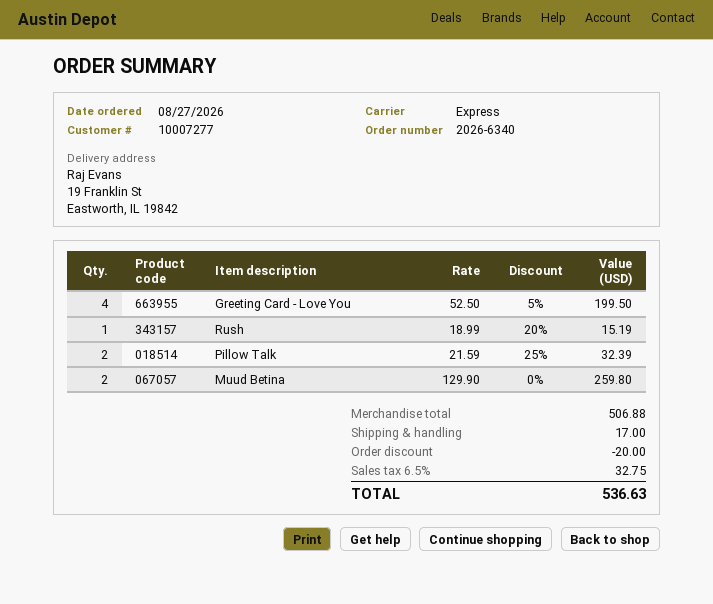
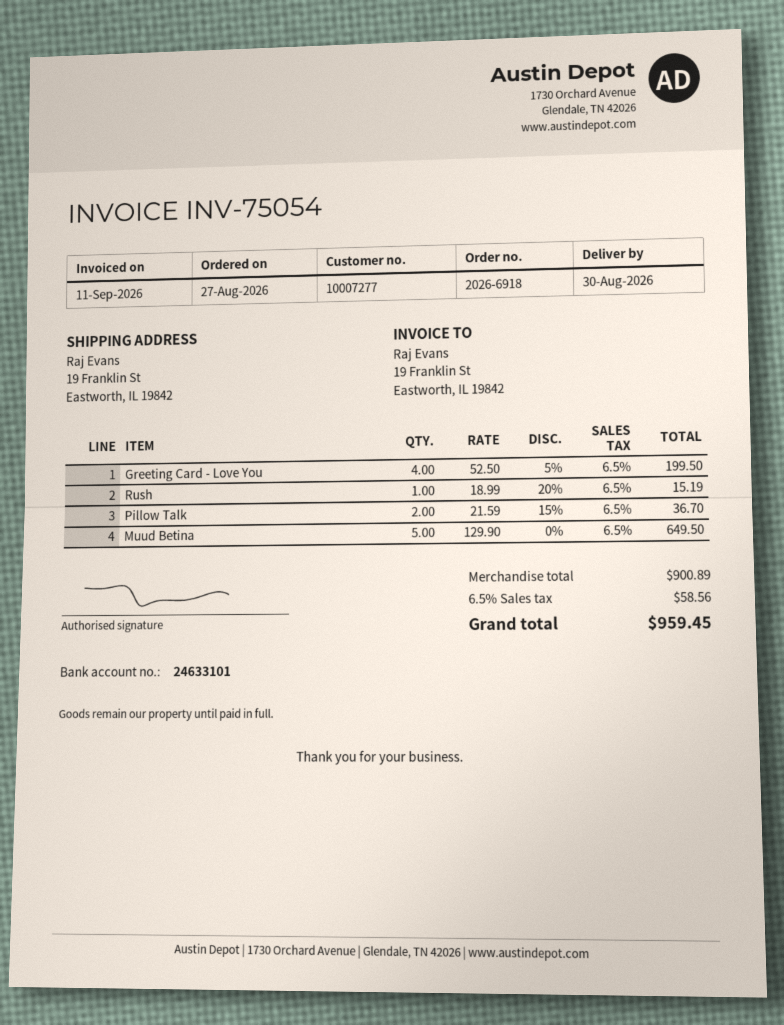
order number: 2026-6340 -> 2026-6918
Pillow Talk: 2 x 21.59 - 25% = 32.39 -> 2 x 21.59 - 15% = 36.70
Muud Betina: 2 x 129.90 = 259.80 -> 5 x 129.90 = 649.50
subtotal: 506.88 -> 900.89
discount: 20.00 -> none
shipping: 17.00 -> none
tax: 6.5% = 32.75 -> 6.5% = 58.56
total: 536.63 -> 959.45

